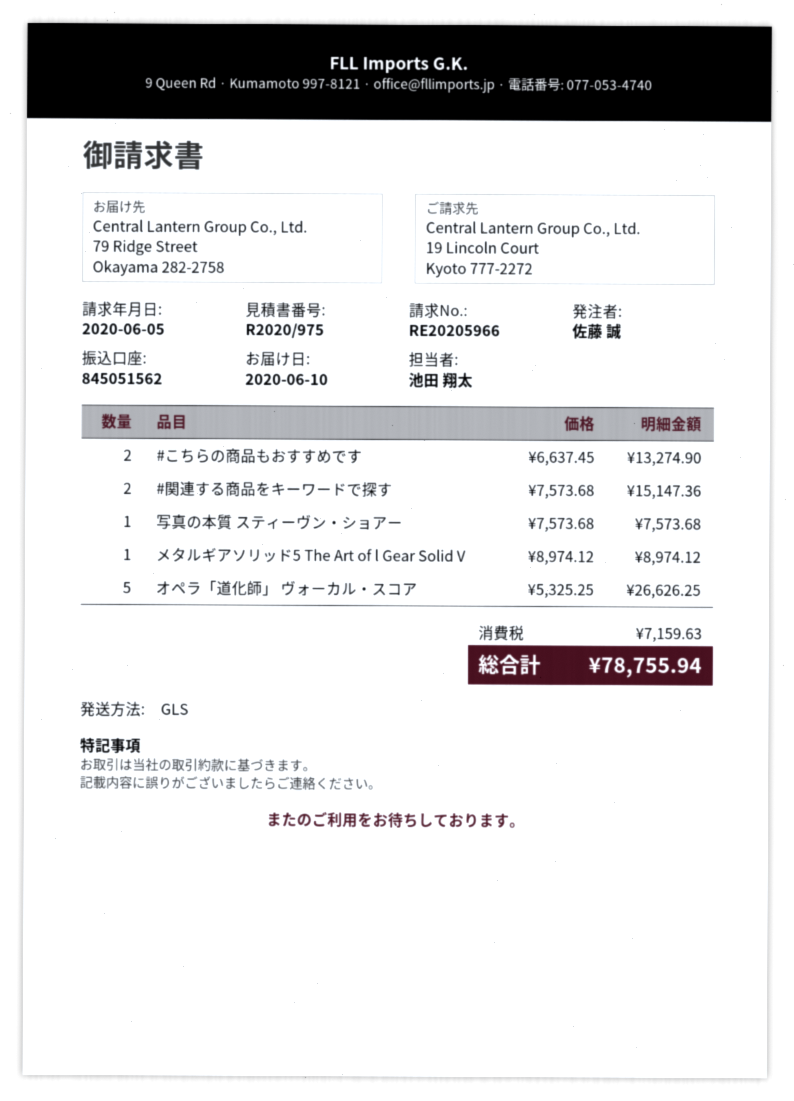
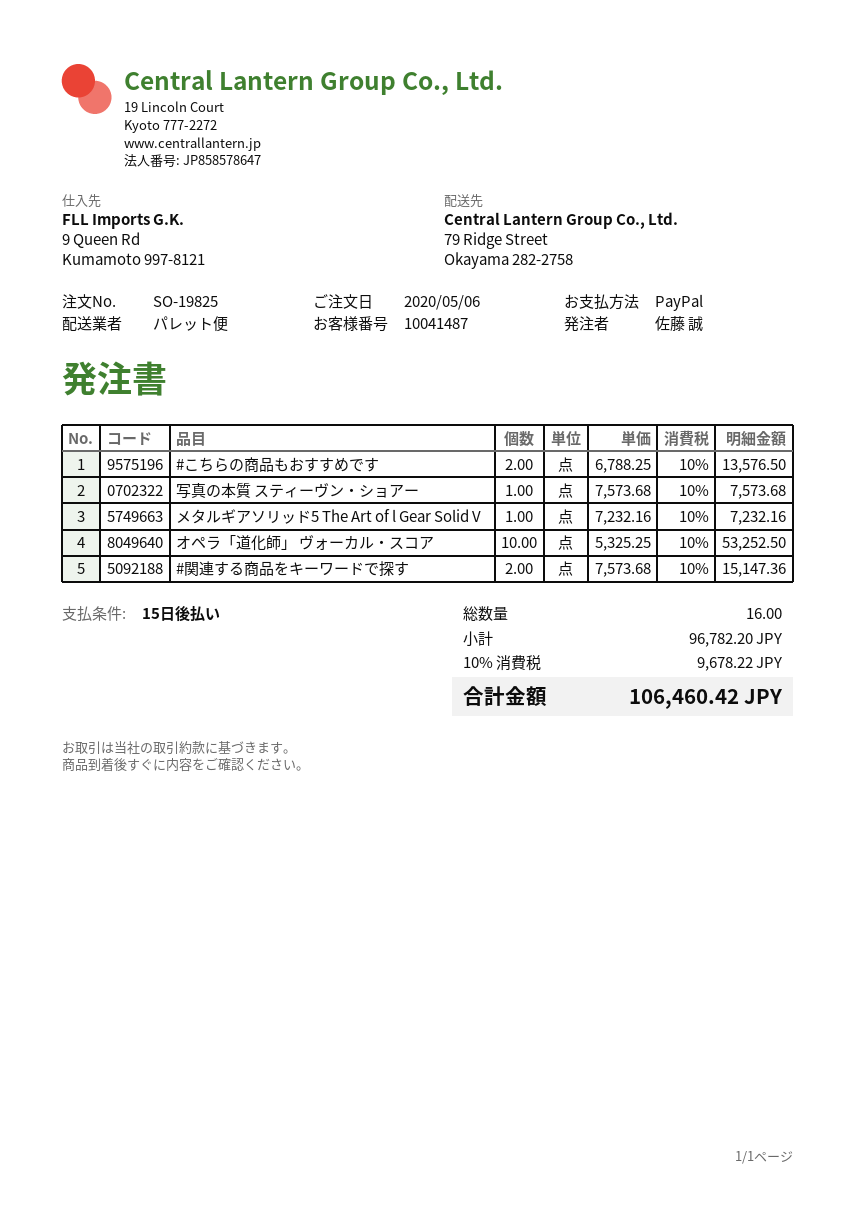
shipping method: GLS -> pallet freight
#こちらの商品もおすすめです: 2 x 6637.45 = 13274.90 -> 2 x 6788.25 = 13576.50
メタルギアソリッド5 The Art of l Gear Solid V: 1 x 8974.12 = 8974.12 -> 1 x 7232.16 = 7232.16
オペラ「道化師」 ヴォーカル・スコア: 5 x 5325.25 = 26626.25 -> 10 x 5325.25 = 53252.50
tax: 7159.63 -> 9678.22
total: 78755.94 -> 106460.42

